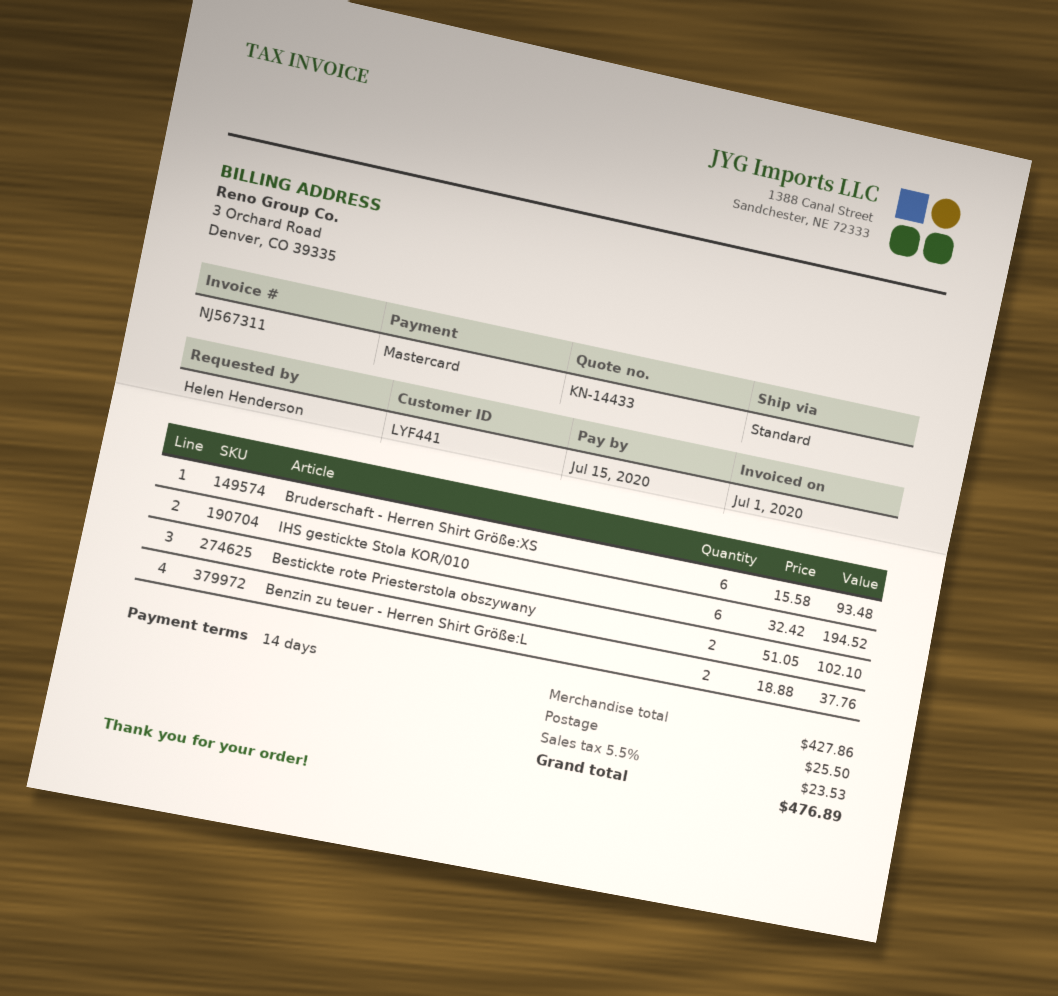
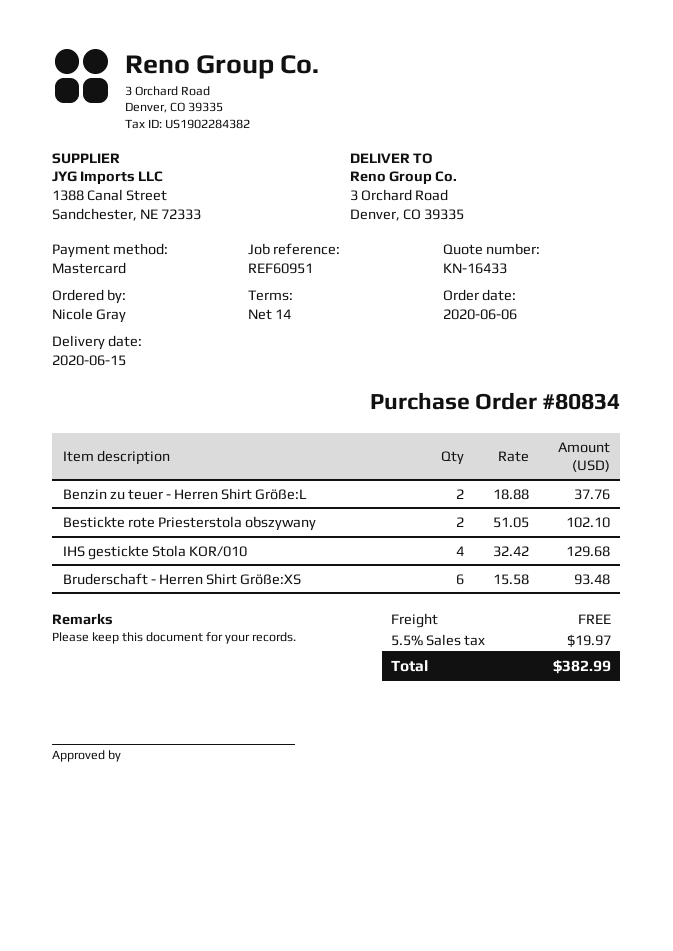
quote number: KN-14433 -> KN-16433
ordered by: Helen Henderson -> Nicole Gray
IHS gestickte Stola KOR/010: 6 x 32.42 = 194.52 -> 4 x 32.42 = 129.68
shipping: 25.50 -> 0.00
tax: 5.5% = 23.53 -> 5.5% = 19.97
total: 476.89 -> 382.99

